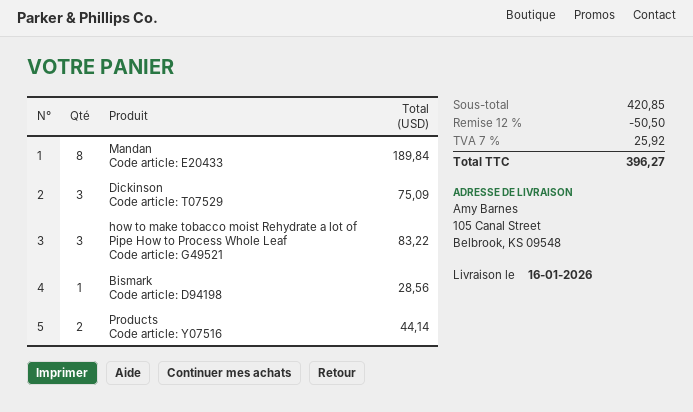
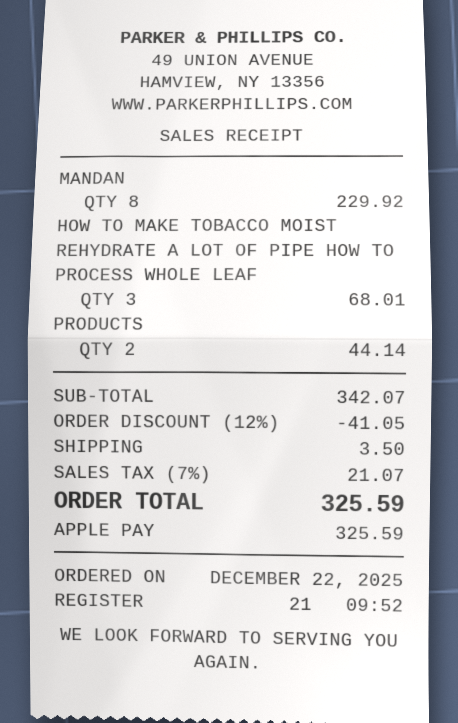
Mandan: 8 for 189.84 -> 8 for 229.92
Dickinson: 3 for 75.09 -> none
how to make tobacco moist Rehydrate a lot of Pipe How to Process Whole Leaf: 3 for 83.22 -> 3 for 68.01
Bismark: 1 for 28.56 -> none
subtotal: 420.85 -> 342.07
discount: 12% = 50.50 -> 12% = 41.05
shipping: none -> 3.50
tax: 7% = 25.92 -> 7% = 21.07
total: 396.27 -> 325.59

